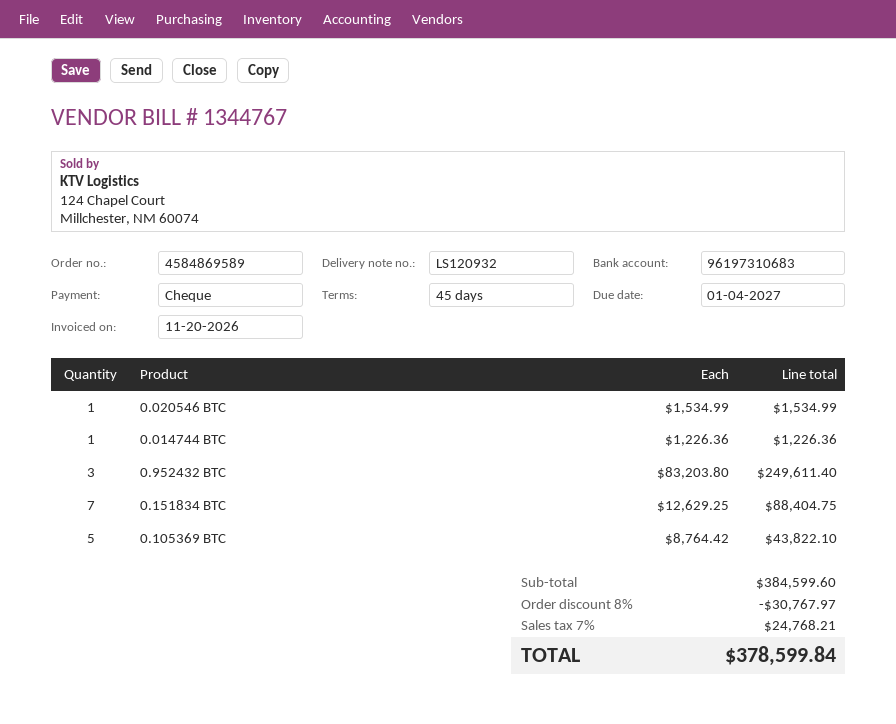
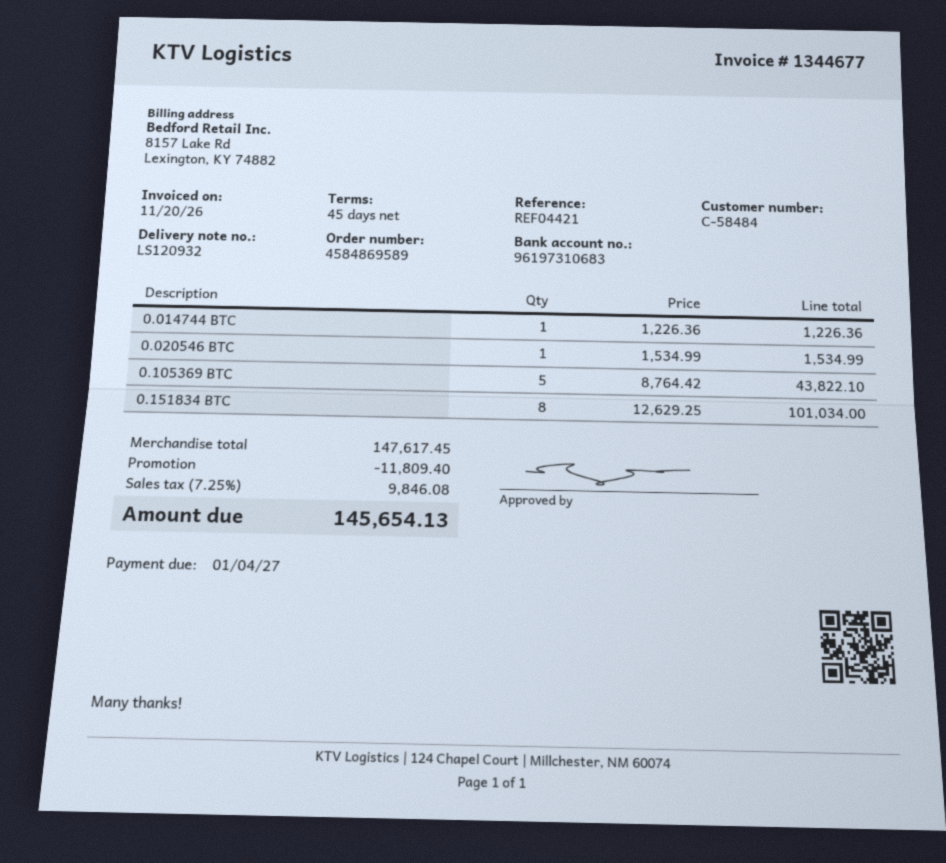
invoice number: 1344767 -> 1344677
0.952432 BTC: 3 x 83203.80 = 249611.40 -> none
0.151834 BTC: 7 x 12629.25 = 88404.75 -> 8 x 12629.25 = 101034.00
subtotal: 384599.60 -> 147617.45
discount: 30767.97 -> 11809.40
tax: 7% = 24768.21 -> 7.25% = 9846.08
total: 378599.84 -> 145654.13

